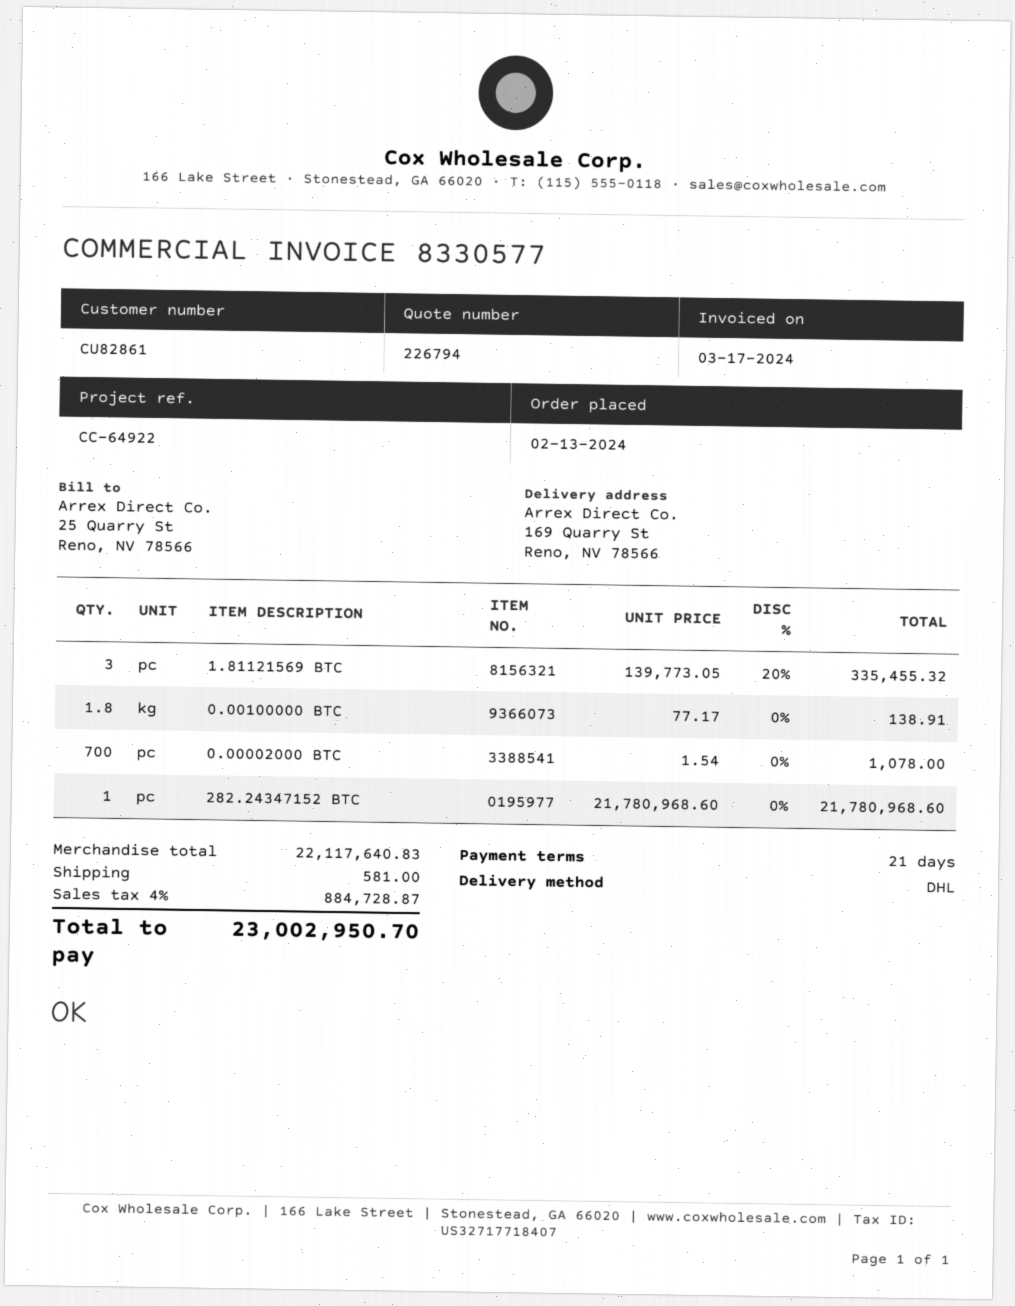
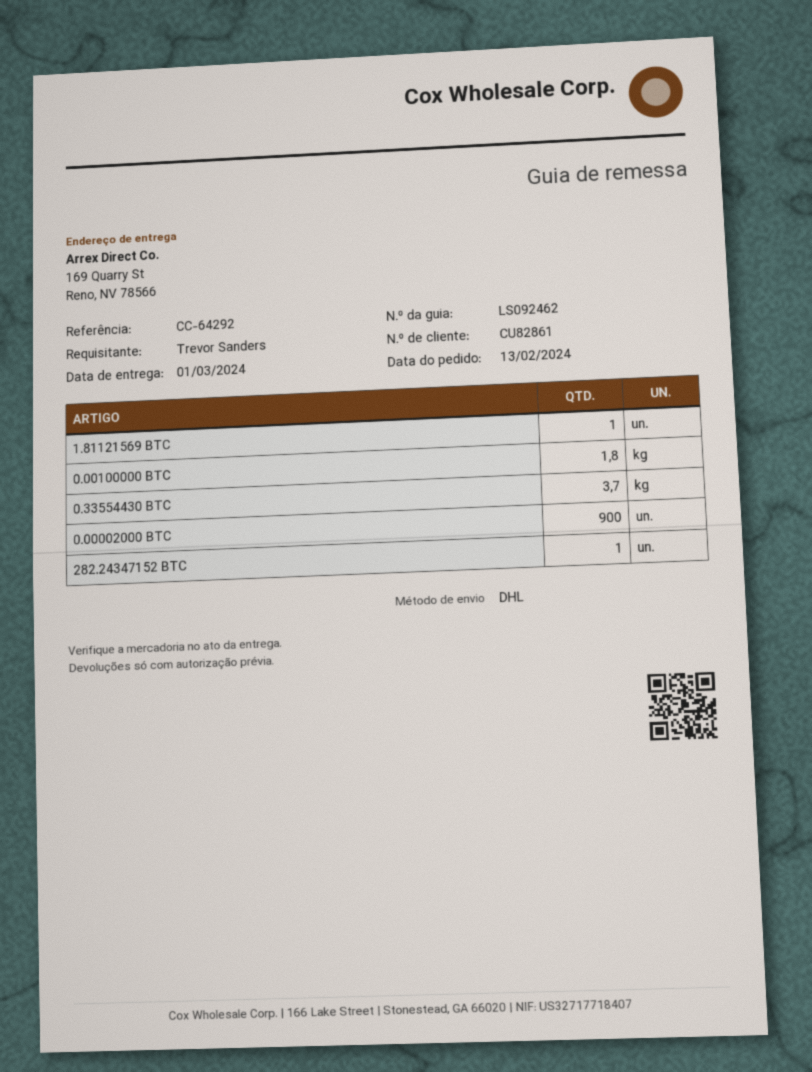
reference: CC-64922 -> CC-64292
1.81121569 BTC: 3 -> 1
0.00002000 BTC: 700 -> 900
0.33554430 BTC: none -> 3.7

